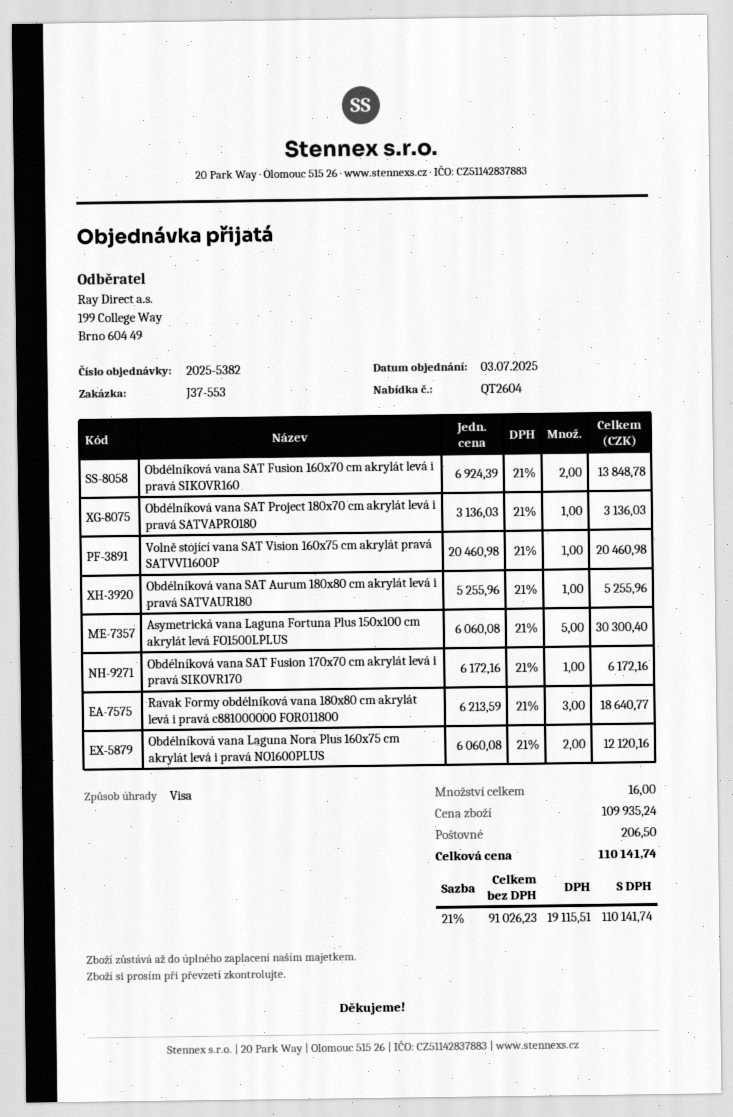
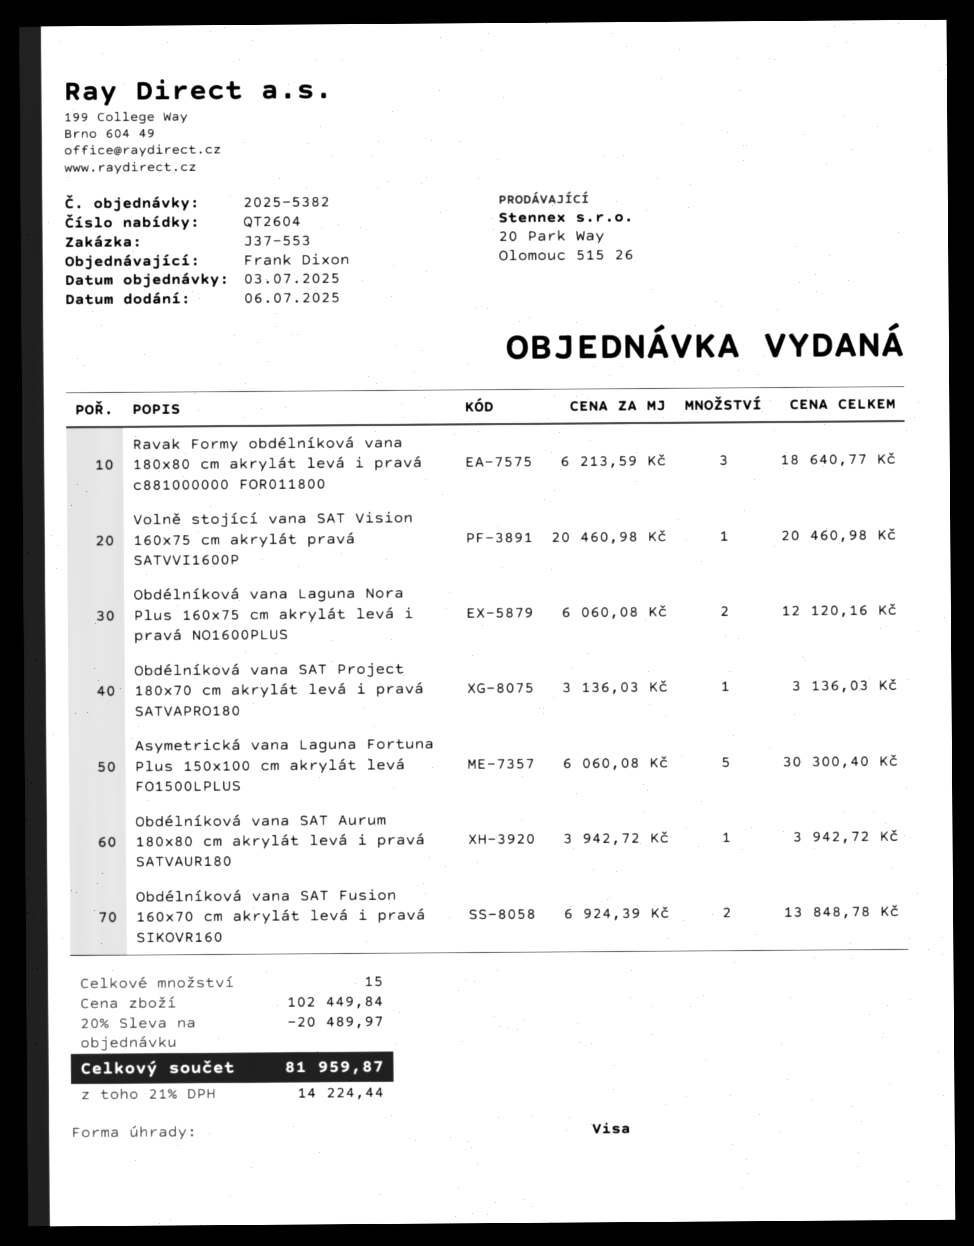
Obdélníková vana SAT Aurum 180x80 cm akrylát levá i pravá SATVAUR180: 1 x 5255.96 = 5255.96 -> 1 x 3942.72 = 3942.72
Obdélníková vana SAT Fusion 170x70 cm akrylát levá i pravá SIKOVR170: 1 x 6172.16 = 6172.16 -> none
total quantity: 16 -> 15
subtotal: 109935.24 -> 102449.84
discount: none -> 20% = 20489.97
shipping: 206.50 -> none
tax: 21% = 19115.51 -> 21% = 14224.44
total: 110141.74 -> 81959.87

